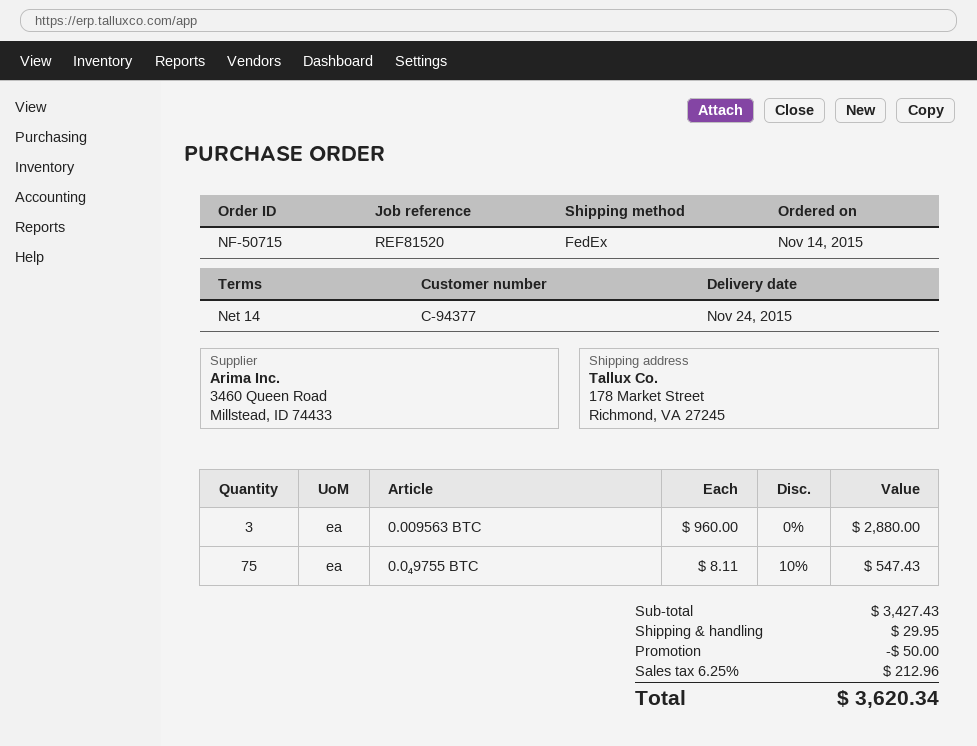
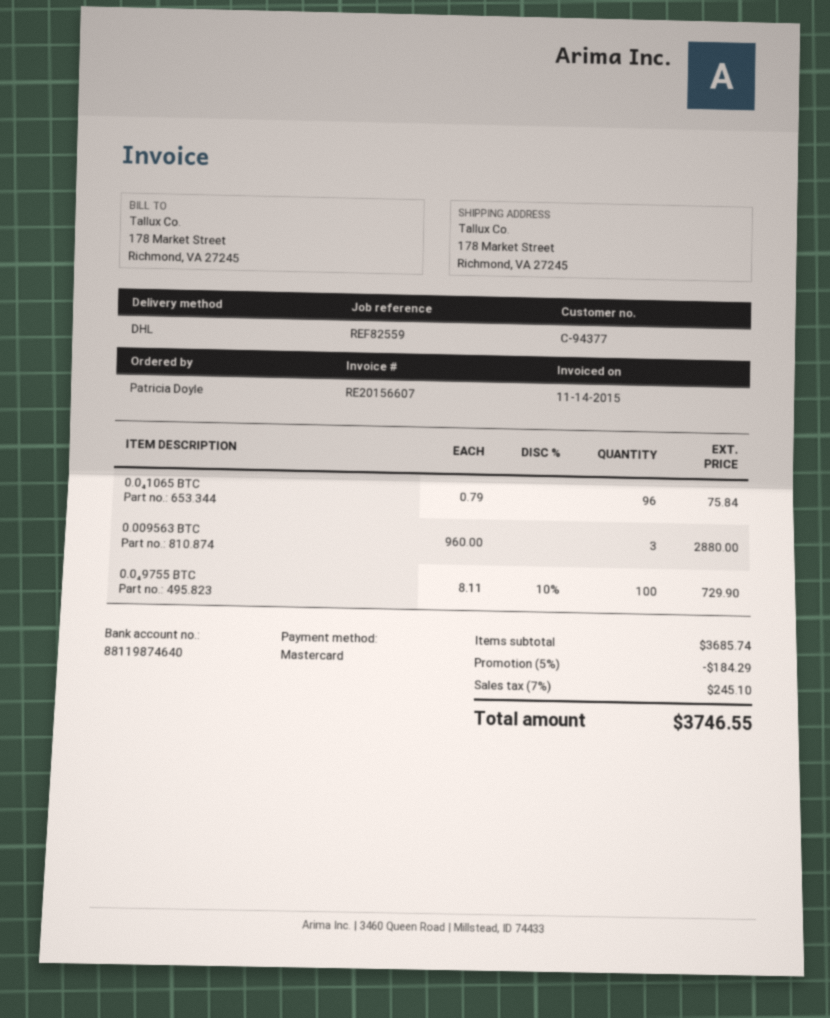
reference: REF81520 -> REF82559
shipping method: FedEx -> DHL
0.0₄9755 BTC: 75 x 8.11 - 10% = 547.43 -> 100 x 8.11 - 10% = 729.90
0.0₄1065 BTC: none -> 96 x 0.79 = 75.84
subtotal: 3427.43 -> 3685.74
discount: 50.00 -> 184.29
shipping: 29.95 -> none
tax: 6.25% = 212.96 -> 7% = 245.10
total: 3620.34 -> 3746.55

